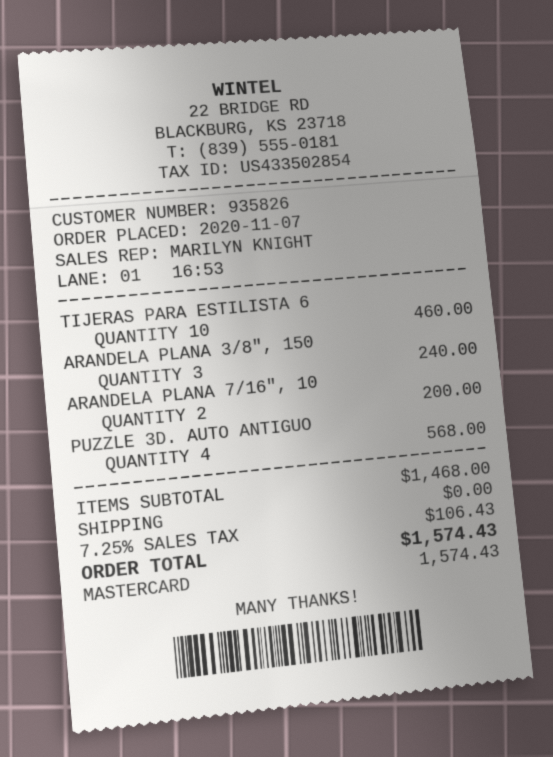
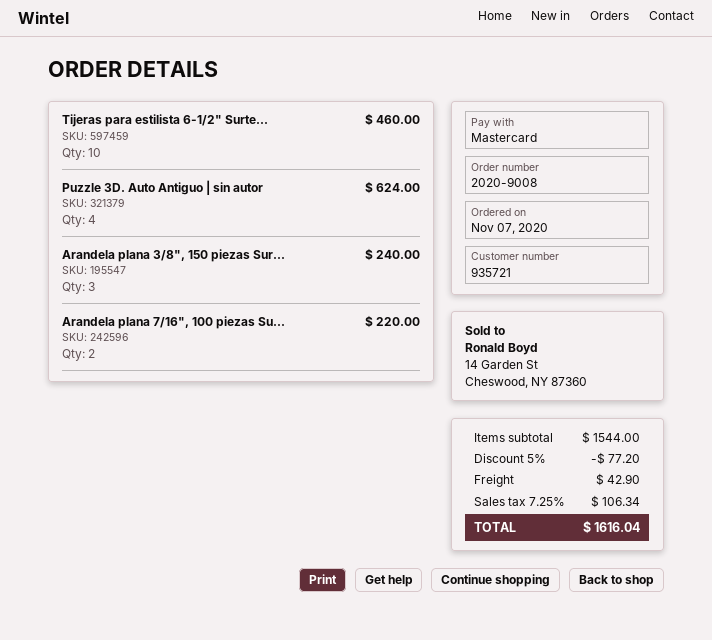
customer number: 935826 -> 935721
ARANDELA PLANA 7/16", 10: 2 for 200.00 -> 2 for 220.00
PUZZLE 3D. AUTO ANTIGUO: 4 for 568.00 -> 4 for 624.00
subtotal: 1468.00 -> 1544.00
discount: none -> 5% = 77.20
shipping: 0.00 -> 42.90
tax: 7.25% = 106.43 -> 7.25% = 106.34
total: 1574.43 -> 1616.04

